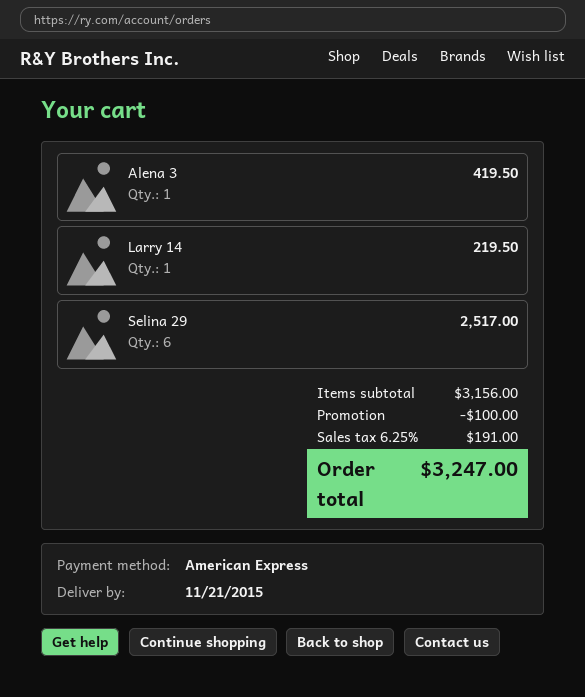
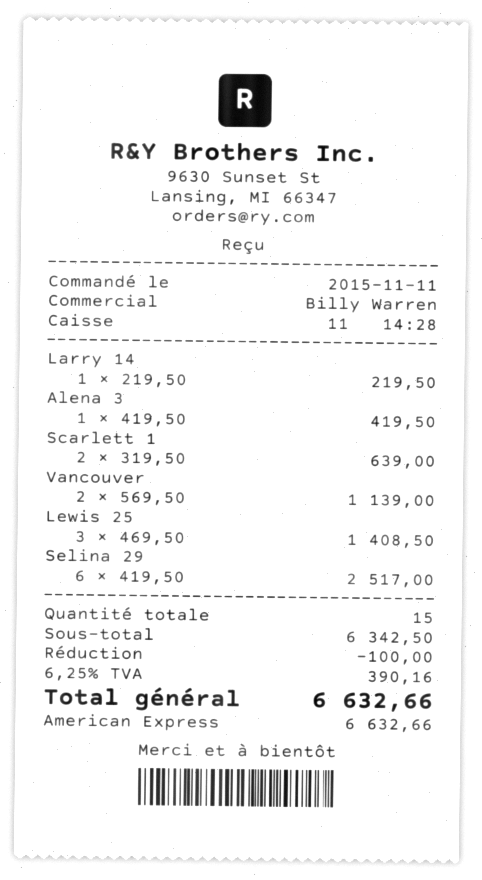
Scarlett 1: none -> 2 for 639.00
Vancouver: none -> 2 for 1139.00
Lewis 25: none -> 3 for 1408.50
subtotal: 3156.00 -> 6342.50
tax: 6.25% = 191.00 -> 6.25% = 390.16
total: 3247.00 -> 6632.66

